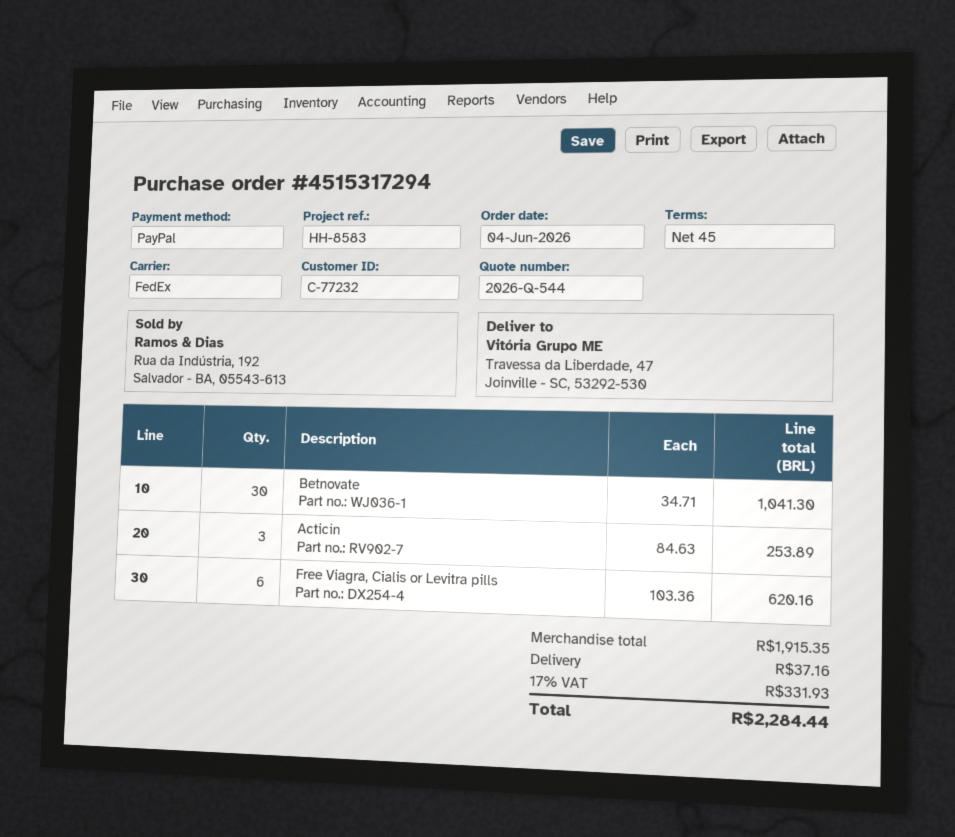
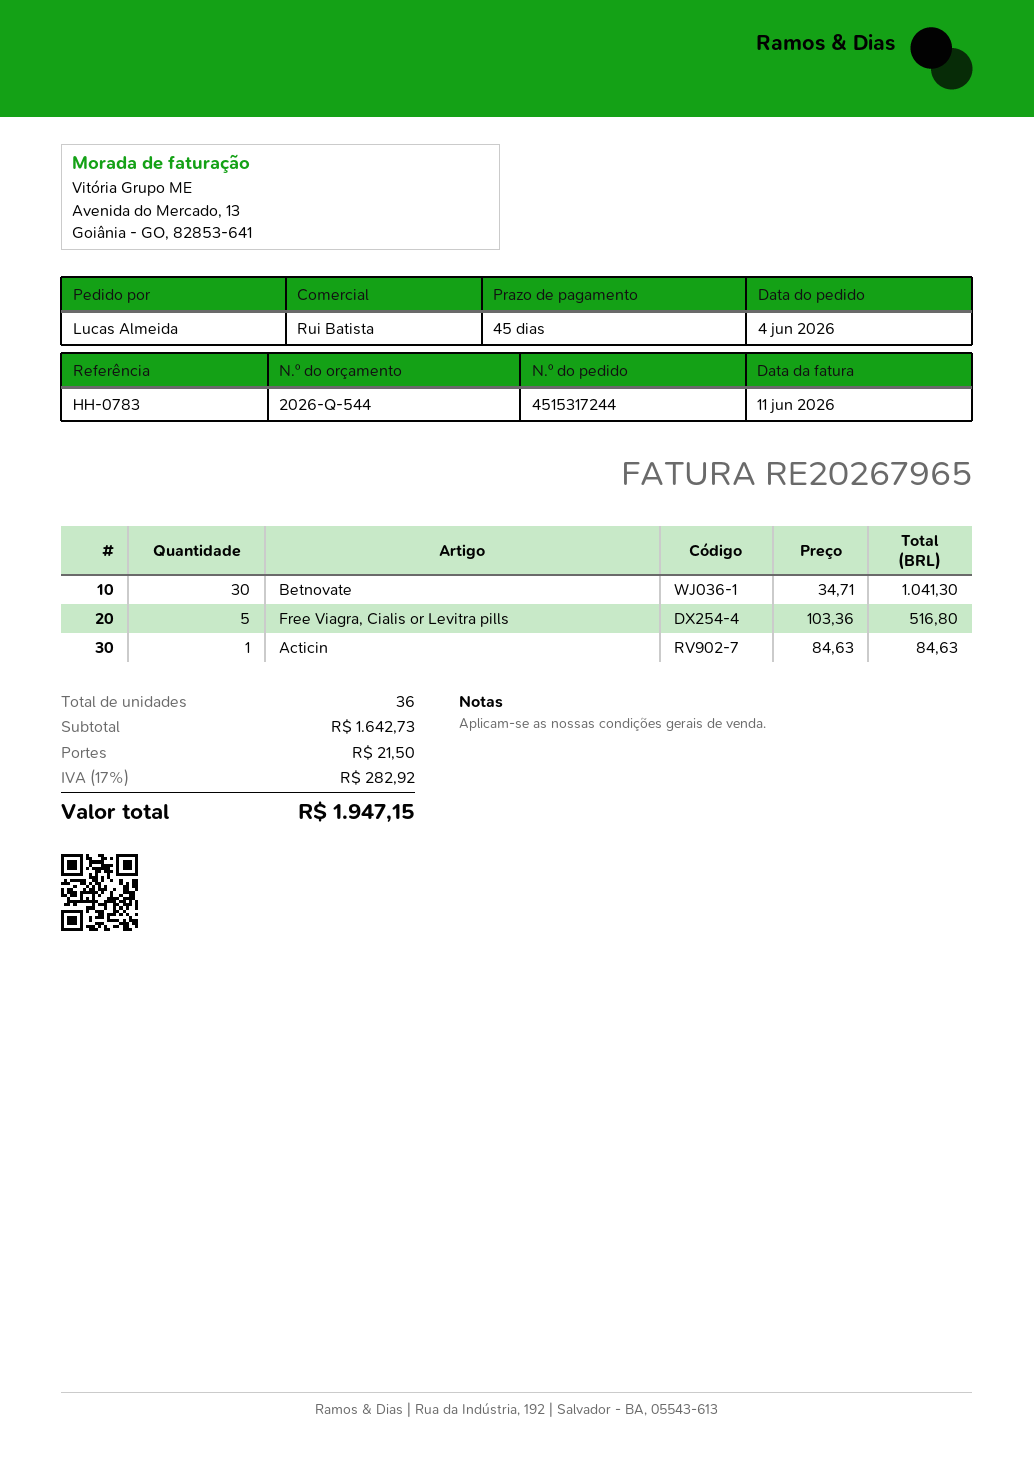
order number: 4515317294 -> 4515317244
reference: HH-8583 -> HH-0783
Acticin: 3 x 84.63 = 253.89 -> 1 x 84.63 = 84.63
Free Viagra, Cialis or Levitra pills: 6 x 103.36 = 620.16 -> 5 x 103.36 = 516.80
subtotal: 1915.35 -> 1642.73
shipping: 37.16 -> 21.50
tax: 17% = 331.93 -> 17% = 282.92
total: 2284.44 -> 1947.15

